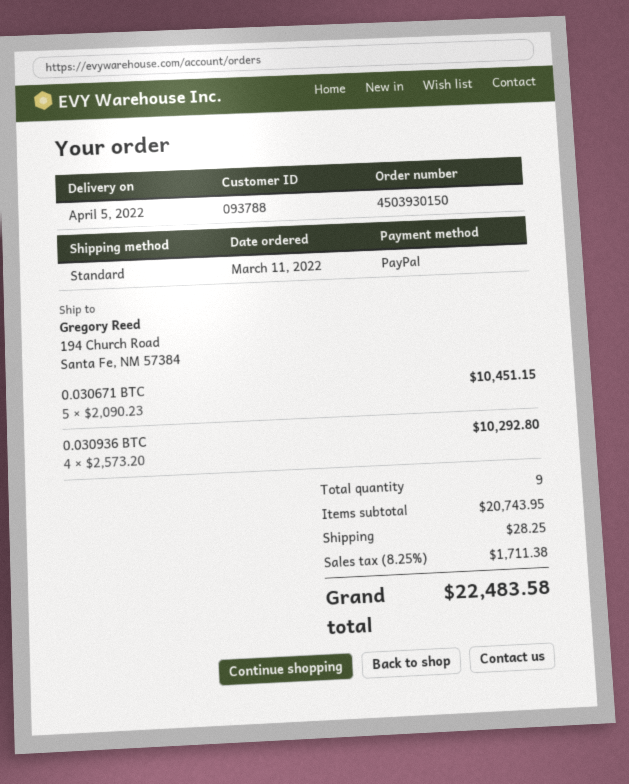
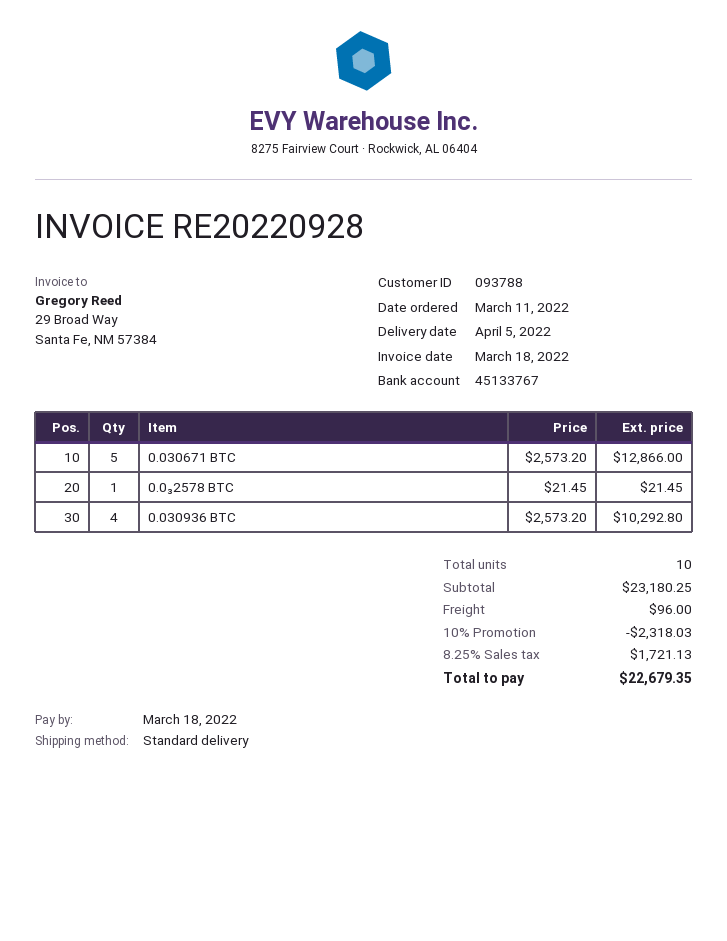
0.030671 BTC: 5 x 2090.23 = 10451.15 -> 5 x 2573.20 = 12866.00
0.0₃2578 BTC: none -> 1 x 21.45 = 21.45
total quantity: 9 -> 10
subtotal: 20743.95 -> 23180.25
discount: none -> 10% = 2318.03
shipping: 28.25 -> 96.00
tax: 8.25% = 1711.38 -> 8.25% = 1721.13
total: 22483.58 -> 22679.35

